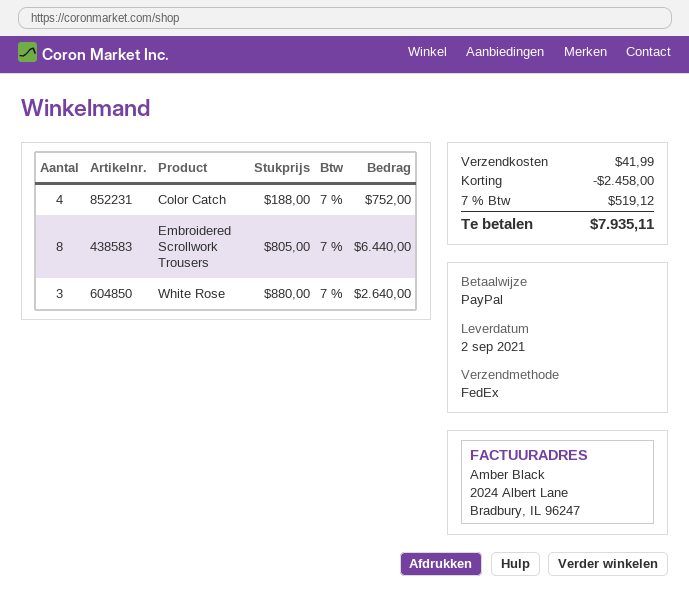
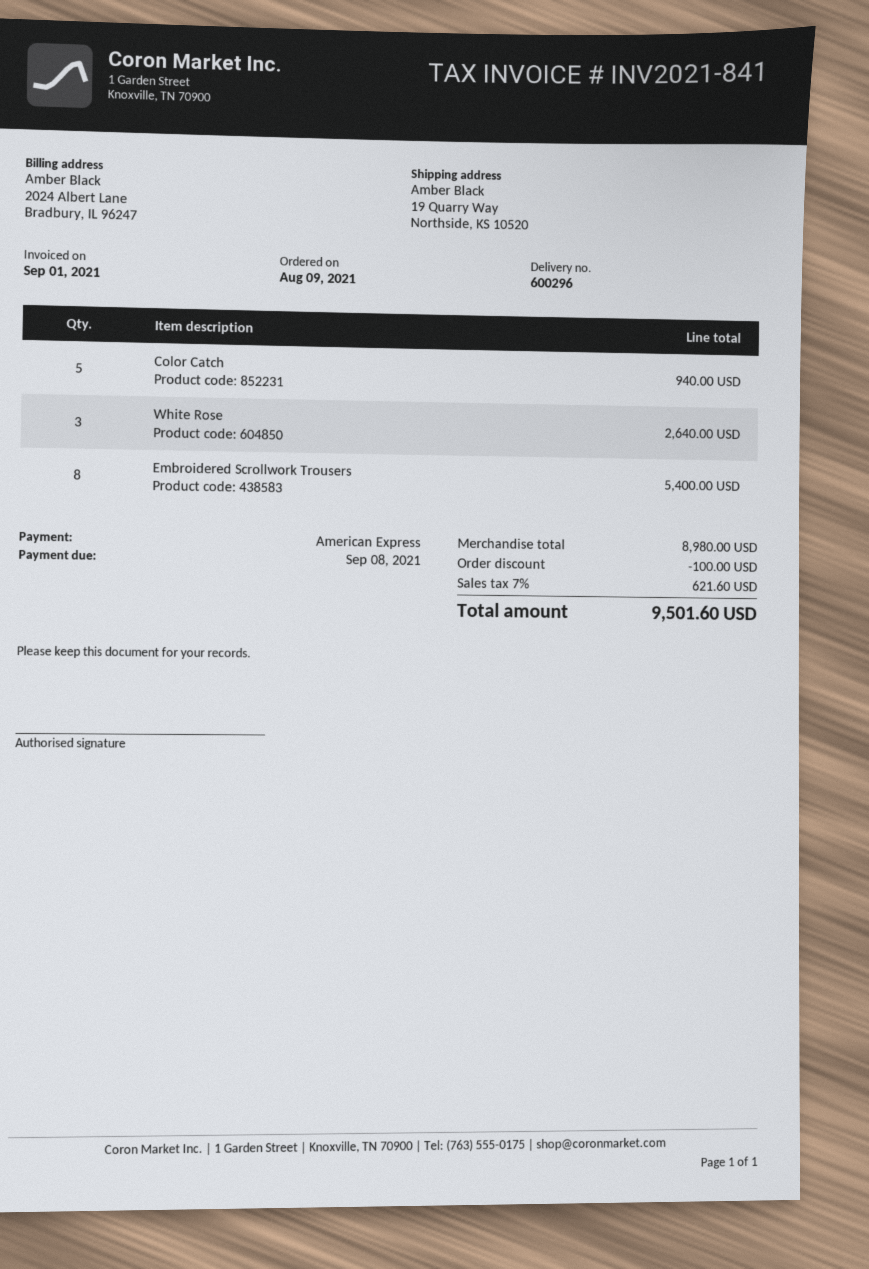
payment method: PayPal -> American Express
Color Catch: 4 for 752.00 -> 5 for 940.00
Embroidered Scrollwork Trousers: 8 for 6440.00 -> 8 for 5400.00
discount: 2458.00 -> 100.00
shipping: 41.99 -> none
tax: 7% = 519.12 -> 7% = 621.60
total: 7935.11 -> 9501.60

